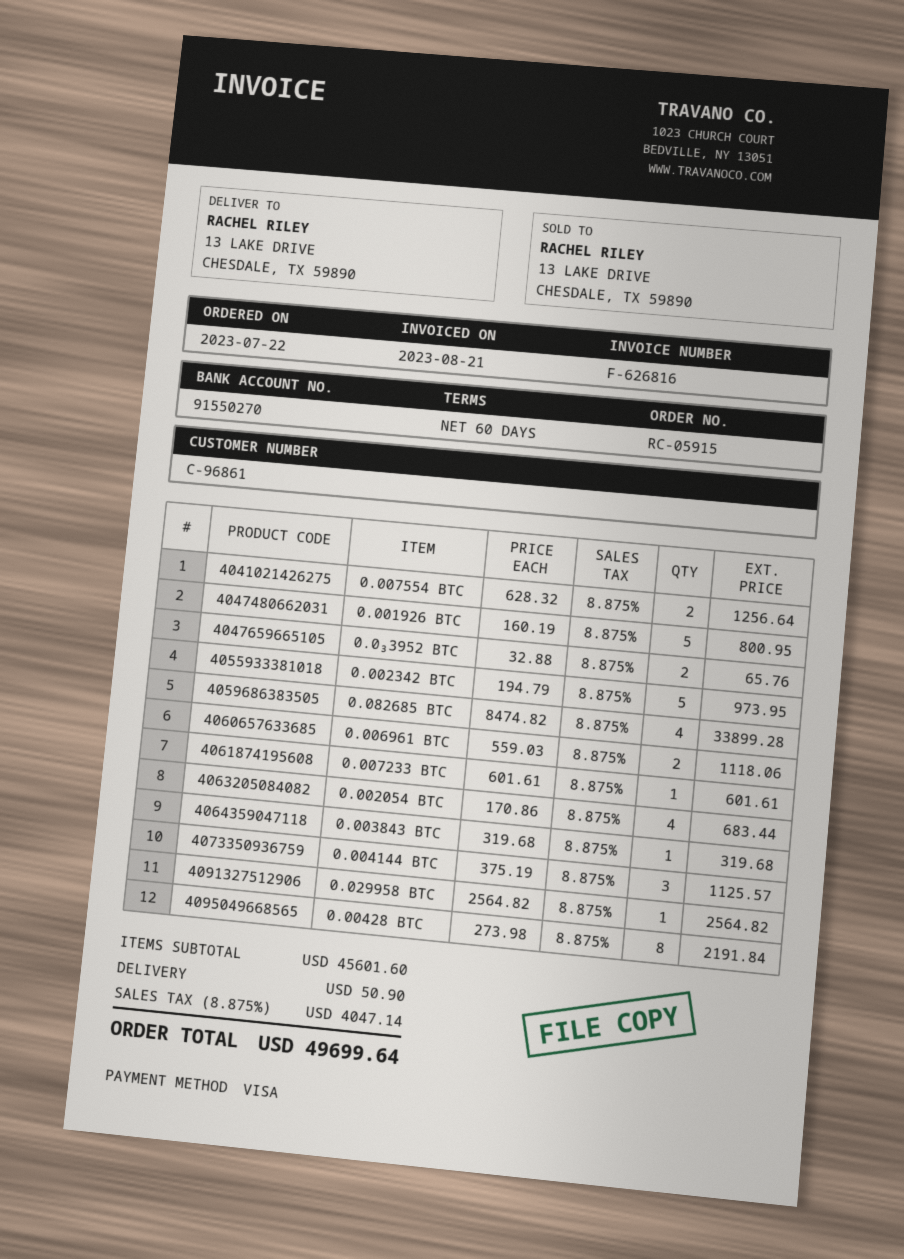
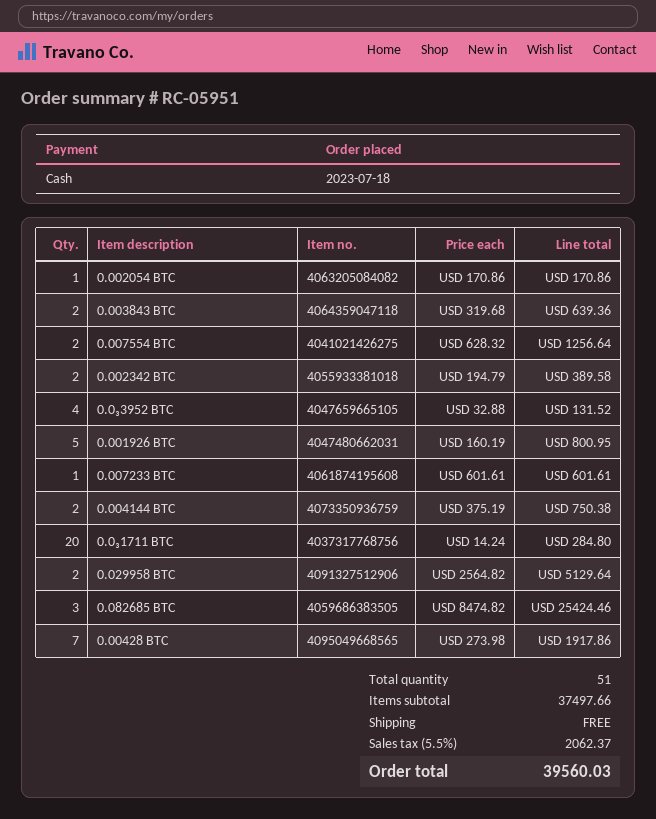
order number: RC-05915 -> RC-05951
order date: 2023-07-22 -> 2023-07-18
payment method: Visa -> cash
0.0₃3952 BTC: 2 x 32.88 = 65.76 -> 4 x 32.88 = 131.52
0.002342 BTC: 5 x 194.79 = 973.95 -> 2 x 194.79 = 389.58
0.082685 BTC: 4 x 8474.82 = 33899.28 -> 3 x 8474.82 = 25424.46
0.006961 BTC: 2 x 559.03 = 1118.06 -> none
0.002054 BTC: 4 x 170.86 = 683.44 -> 1 x 170.86 = 170.86
0.003843 BTC: 1 x 319.68 = 319.68 -> 2 x 319.68 = 639.36
0.004144 BTC: 3 x 375.19 = 1125.57 -> 2 x 375.19 = 750.38
0.029958 BTC: 1 x 2564.82 = 2564.82 -> 2 x 2564.82 = 5129.64
0.00428 BTC: 8 x 273.98 = 2191.84 -> 7 x 273.98 = 1917.86
0.0₃1711 BTC: none -> 20 x 14.24 = 284.80
subtotal: 45601.60 -> 37497.66
shipping: 50.90 -> 0.00
tax: 8.875% = 4047.14 -> 5.5% = 2062.37
total: 49699.64 -> 39560.03

